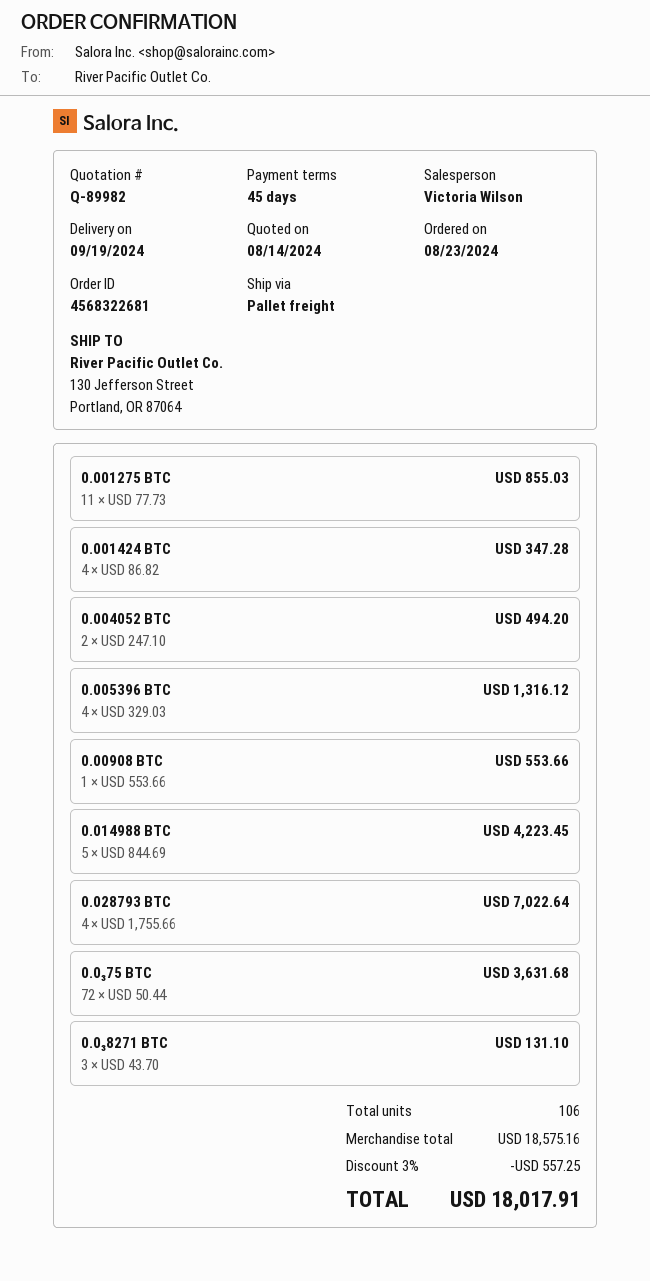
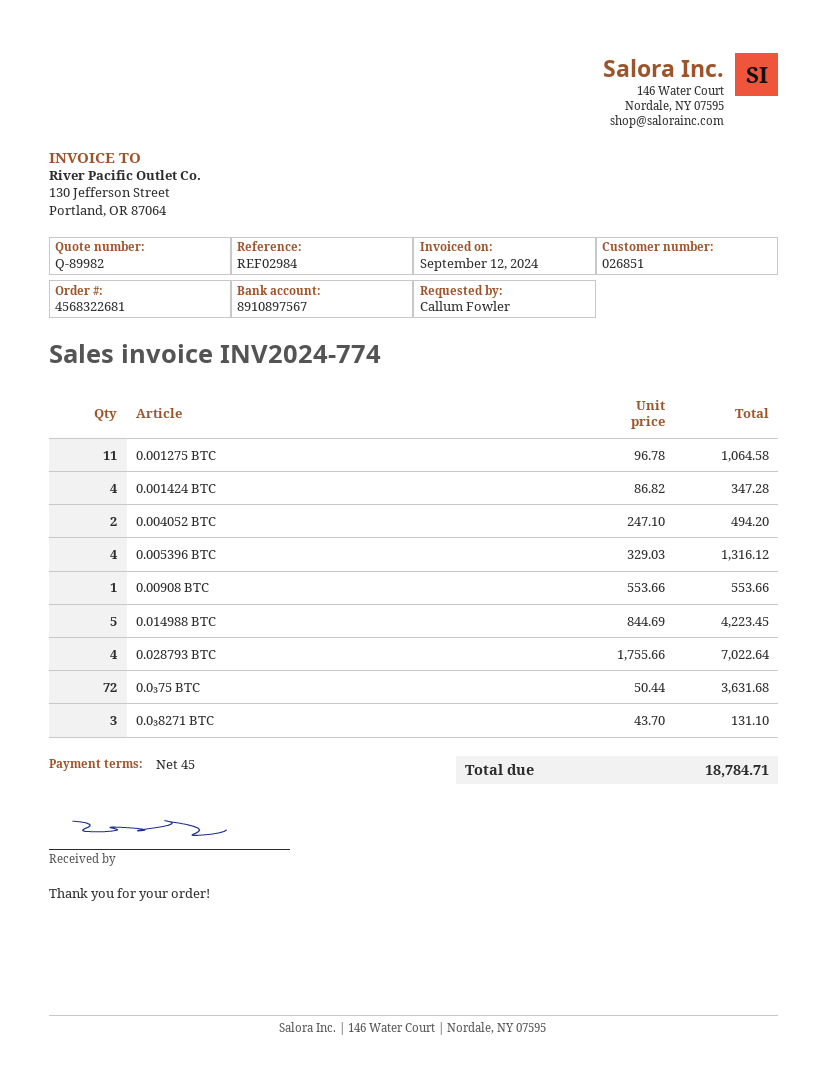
0.001275 BTC: 11 x 77.73 = 855.03 -> 11 x 96.78 = 1064.58
discount: 3% = 557.25 -> none
total: 18017.91 -> 18784.71

